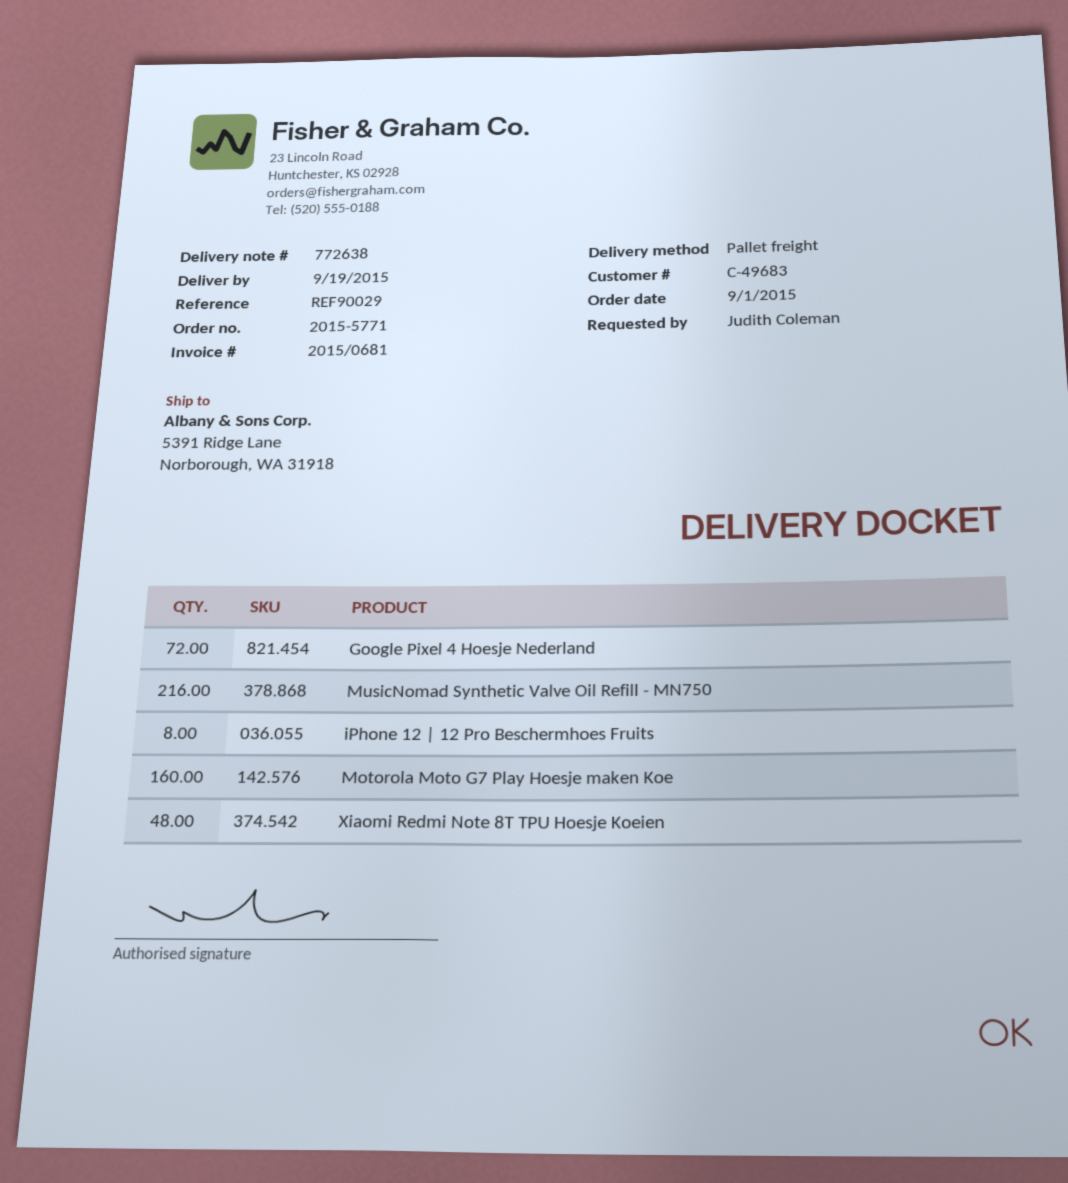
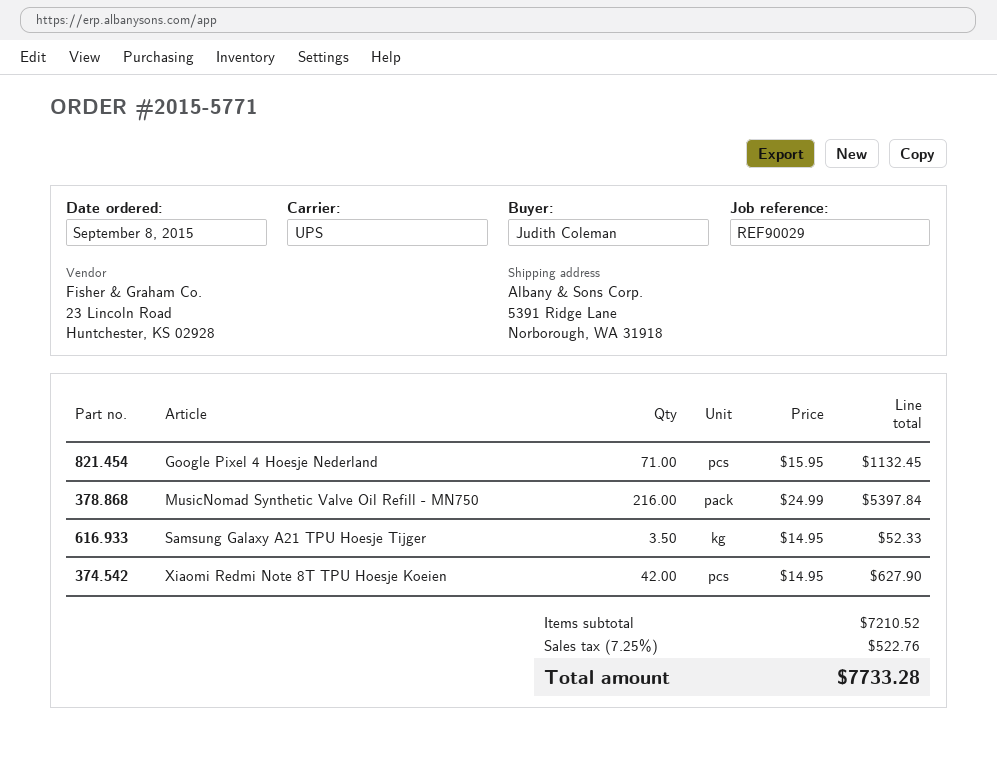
order date: 2015-09-01 -> 2015-09-08
shipping method: pallet freight -> UPS
Google Pixel 4 Hoesje Nederland: 72 -> 71
iPhone 12 | 12 Pro Beschermhoes Fruits: 8 -> none
Motorola Moto G7 Play Hoesje maken Koe: 160 -> none
Xiaomi Redmi Note 8T TPU Hoesje Koeien: 48 -> 42
Samsung Galaxy A21 TPU Hoesje Tijger: none -> 3.5

